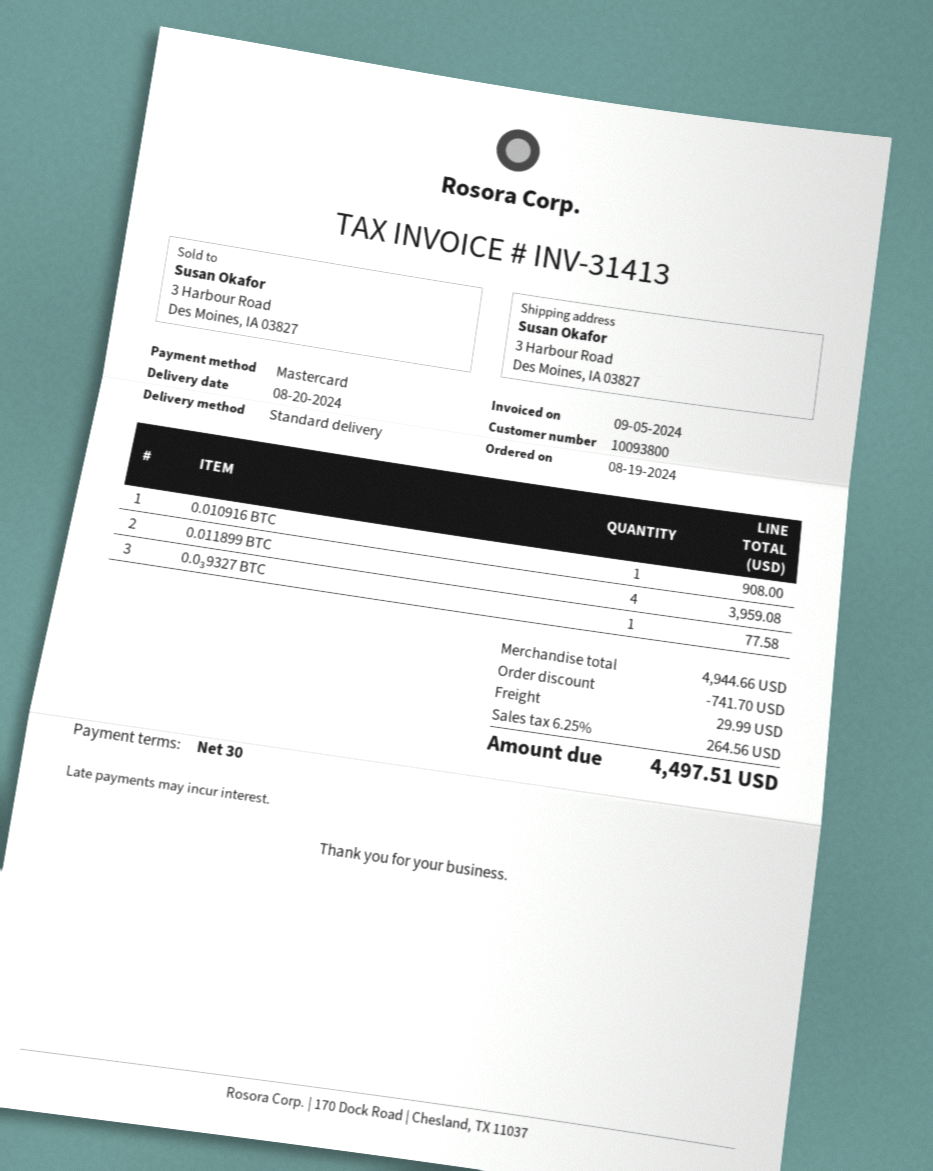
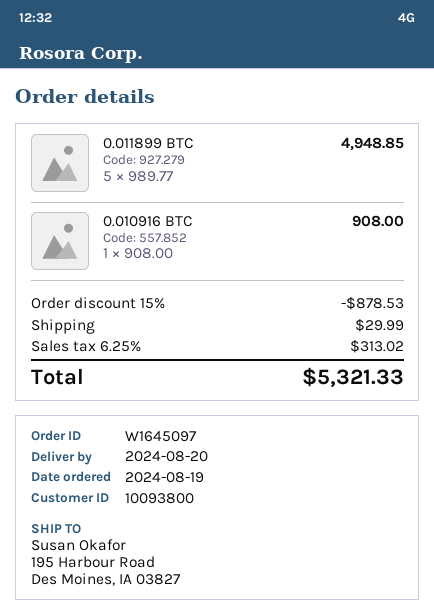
ship to: 3 Harbour Road, Des Moines, IA 03827 -> 195 Harbour Road, Des Moines, IA 03827
0.011899 BTC: 4 for 3959.08 -> 5 for 4948.85
0.0₃9327 BTC: 1 for 77.58 -> none
discount: 741.70 -> 878.53
tax: 6.25% = 264.56 -> 6.25% = 313.02
total: 4497.51 -> 5321.33

